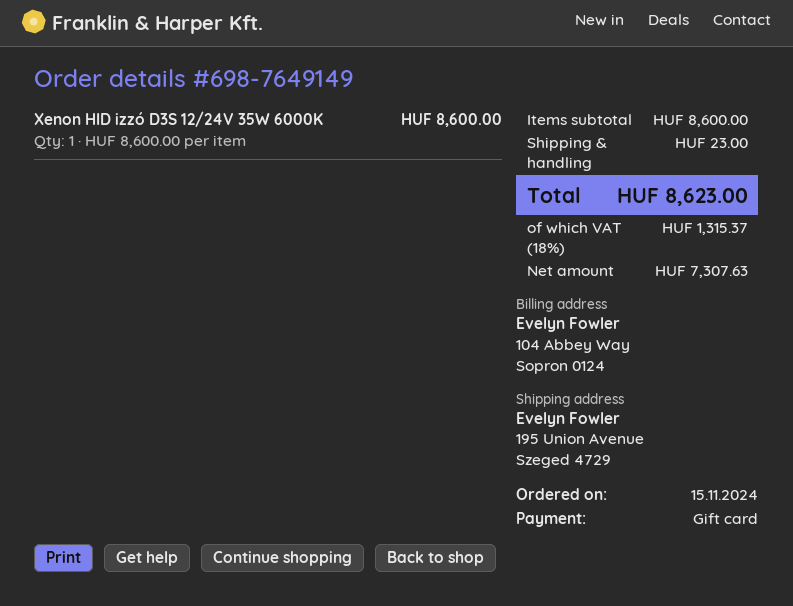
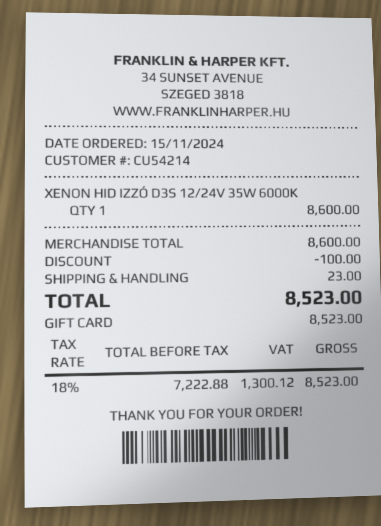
discount: none -> 100.00
net: 7307.63 -> 7222.88
tax: 18% = 1315.37 -> 18% = 1300.12
total: 8623.00 -> 8523.00

